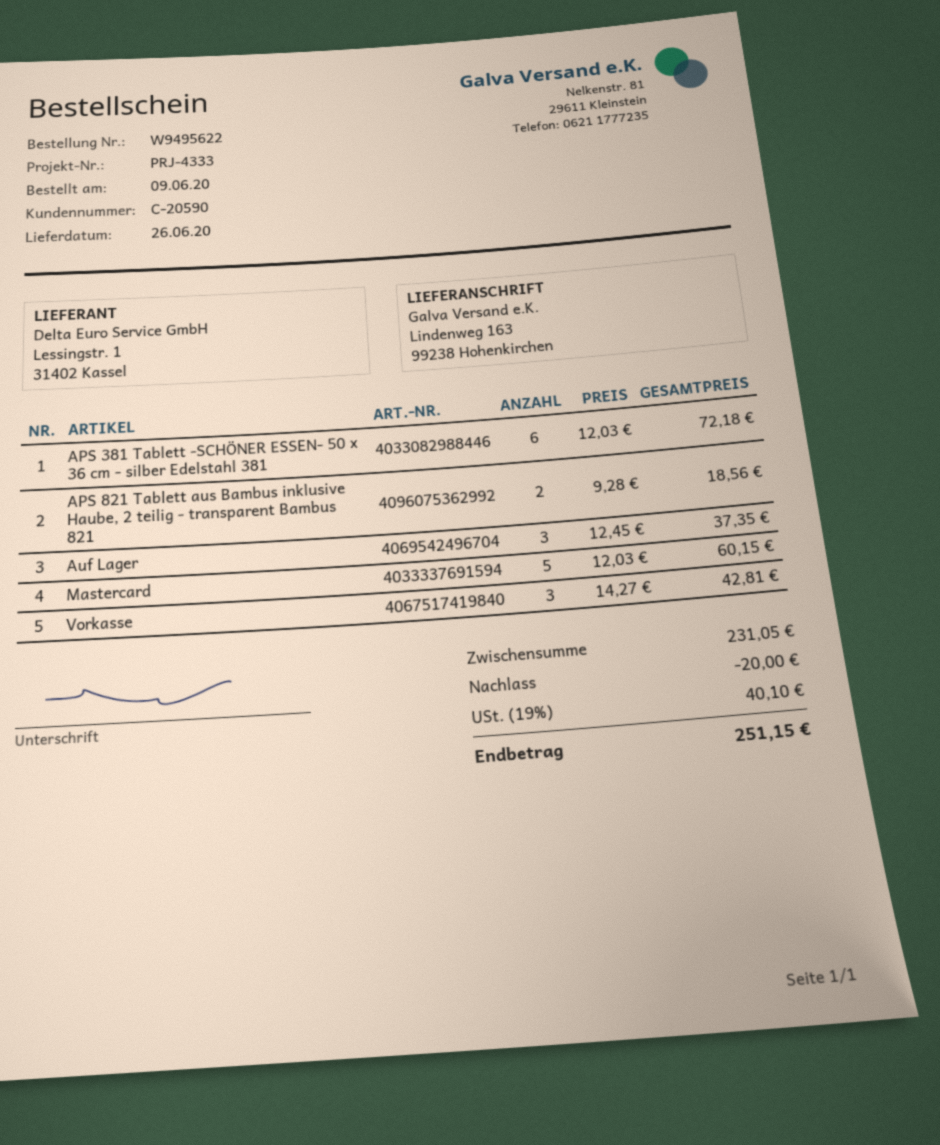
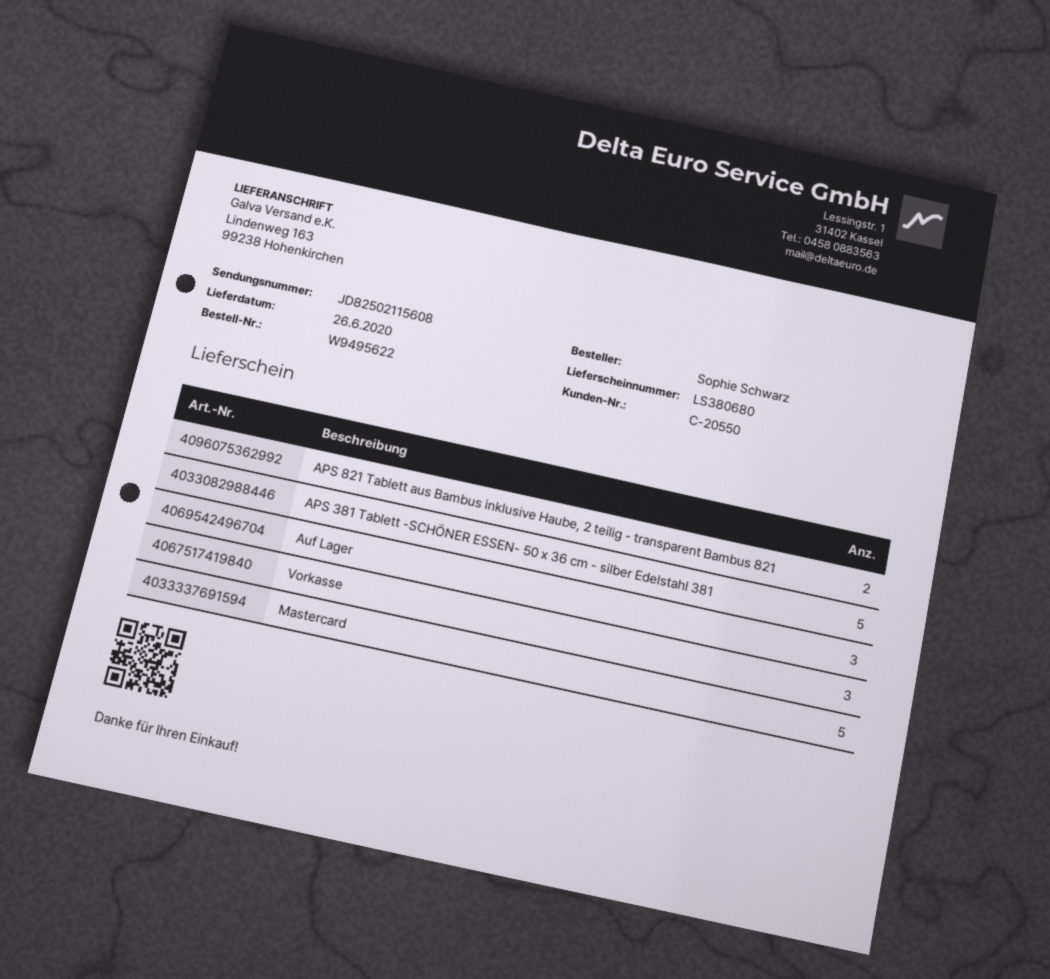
customer number: C-20590 -> C-20550
APS 381 Tablett -SCHÖNER ESSEN- 50 x 36 cm - silber Edelstahl 381: 6 -> 5

